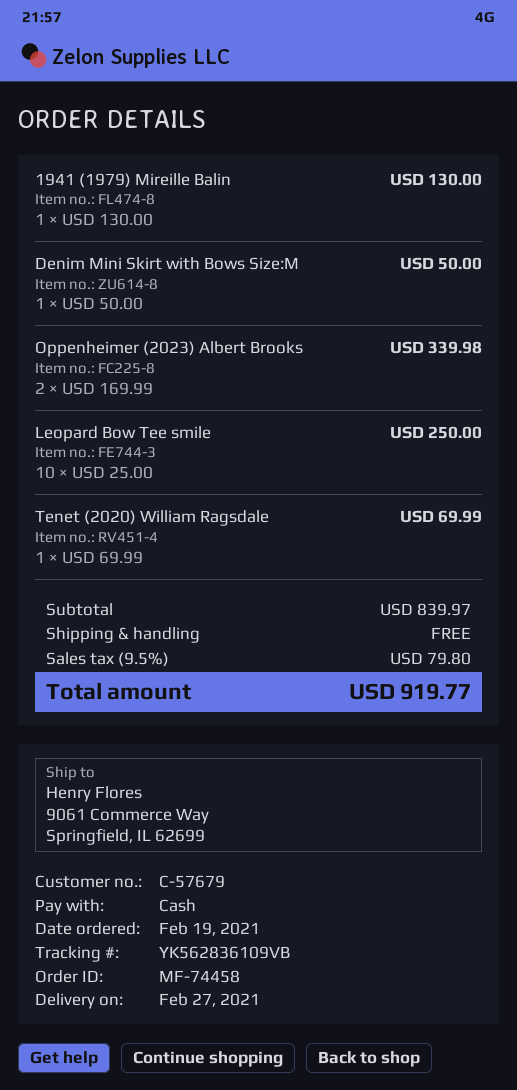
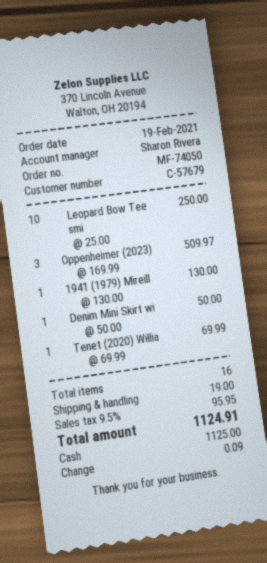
order number: MF-74458 -> MF-74050
Oppenheimer (2023) Albert Brooks: 2 x 169.99 = 339.98 -> 3 x 169.99 = 509.97
shipping: 0.00 -> 19.00
tax: 9.5% = 79.80 -> 9.5% = 95.95
total: 919.77 -> 1124.91

